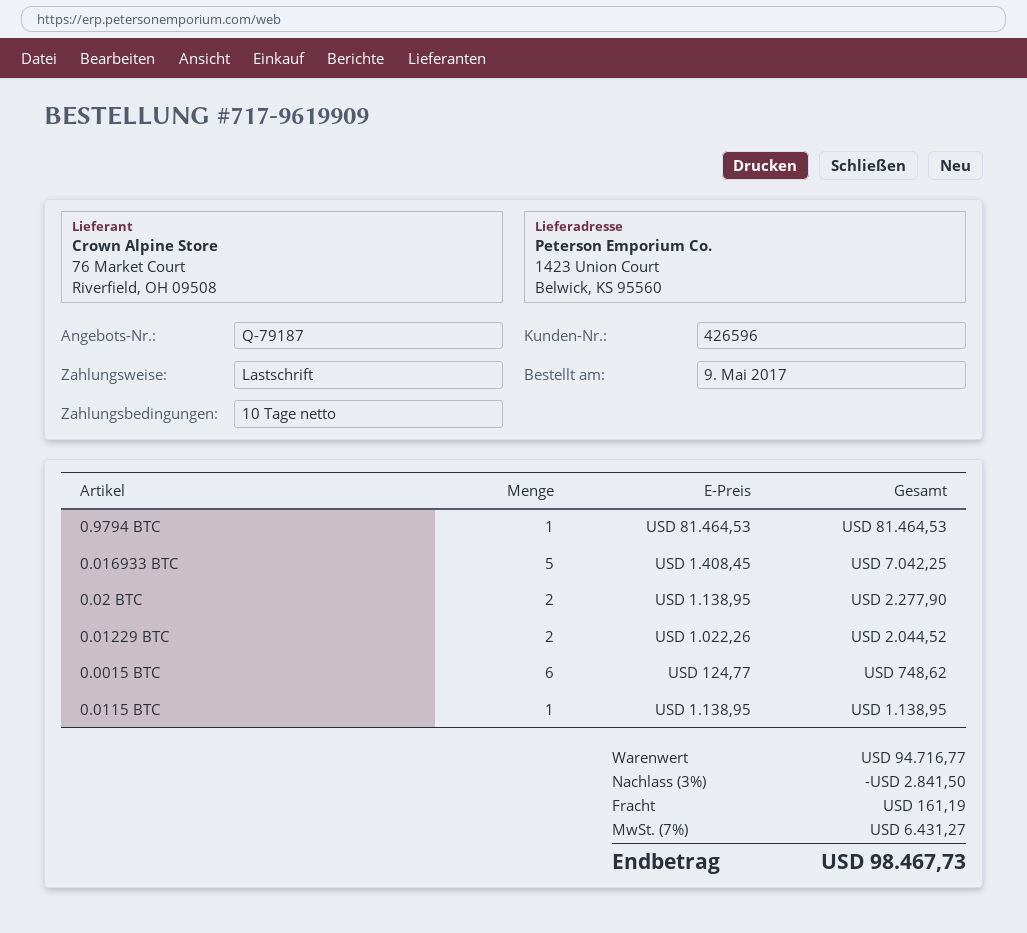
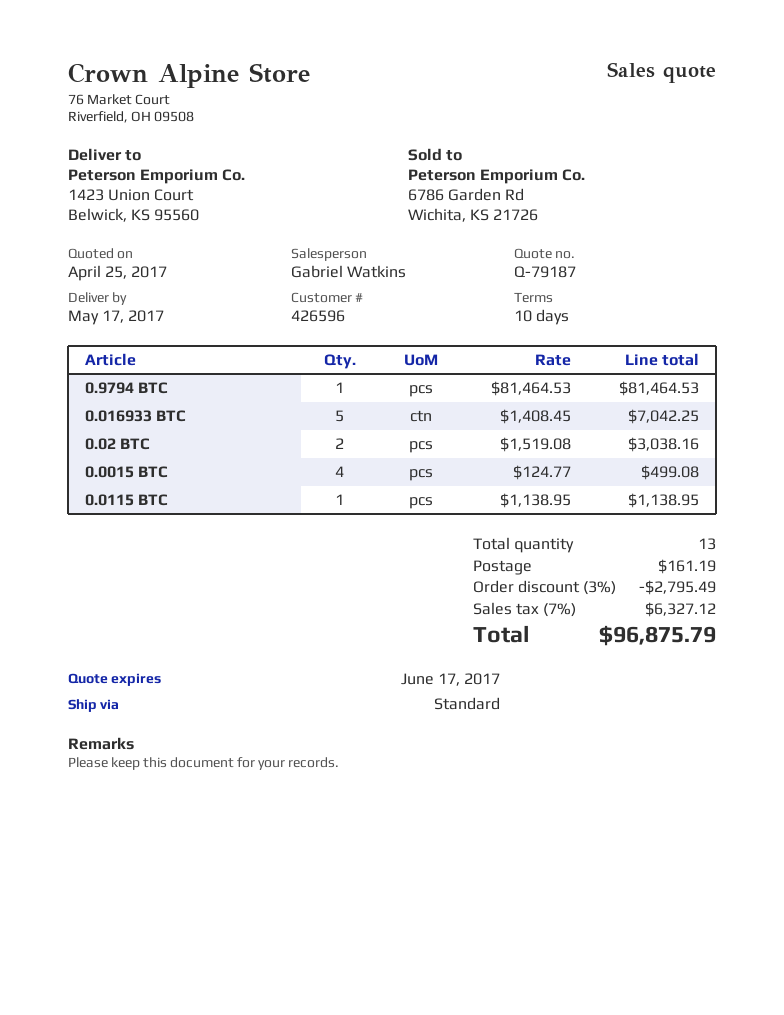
0.02 BTC: 2 x 1138.95 = 2277.90 -> 2 x 1519.08 = 3038.16
0.01229 BTC: 2 x 1022.26 = 2044.52 -> none
0.0015 BTC: 6 x 124.77 = 748.62 -> 4 x 124.77 = 499.08
discount: 3% = 2841.50 -> 3% = 2795.49
tax: 7% = 6431.27 -> 7% = 6327.12
total: 98467.73 -> 96875.79

